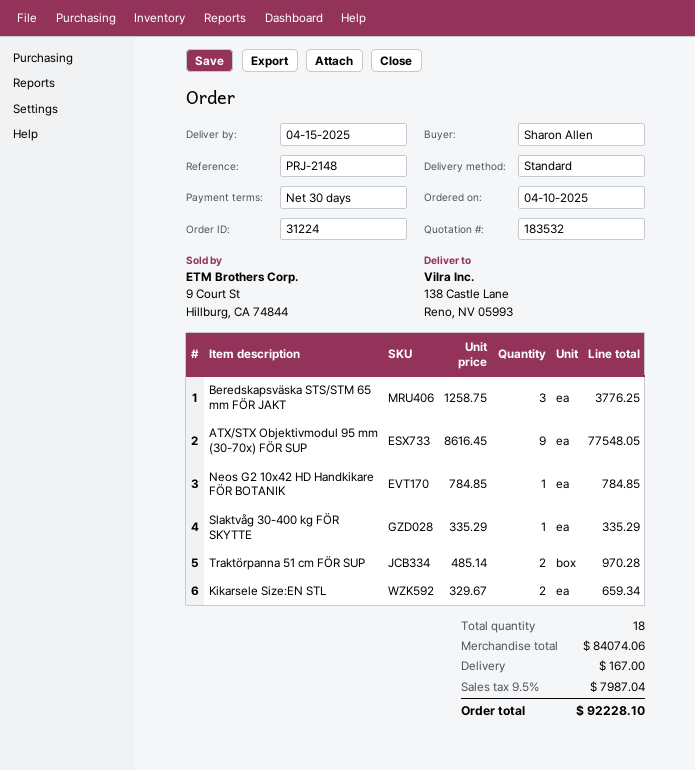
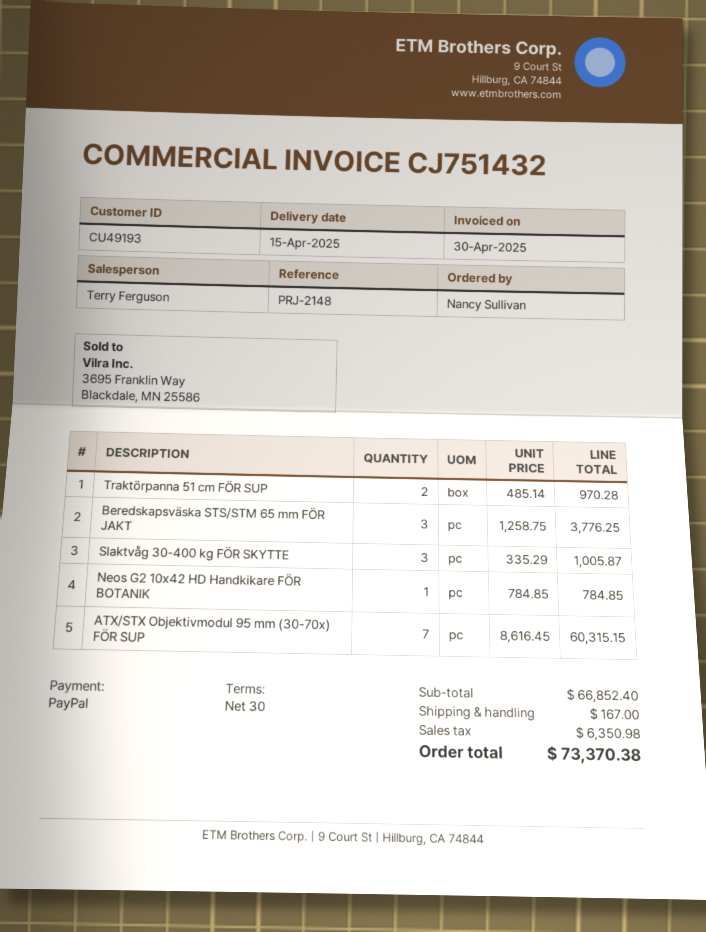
ordered by: Sharon Allen -> Nancy Sullivan
ATX/STX Objektivmodul 95 mm (30-70x) FÖR SUP: 9 x 8616.45 = 77548.05 -> 7 x 8616.45 = 60315.15
Slaktvåg 30-400 kg FÖR SKYTTE: 1 x 335.29 = 335.29 -> 3 x 335.29 = 1005.87
Kikarsele Size:EN STL: 2 x 329.67 = 659.34 -> none
subtotal: 84074.06 -> 66852.40
tax: 7987.04 -> 6350.98
total: 92228.10 -> 73370.38

